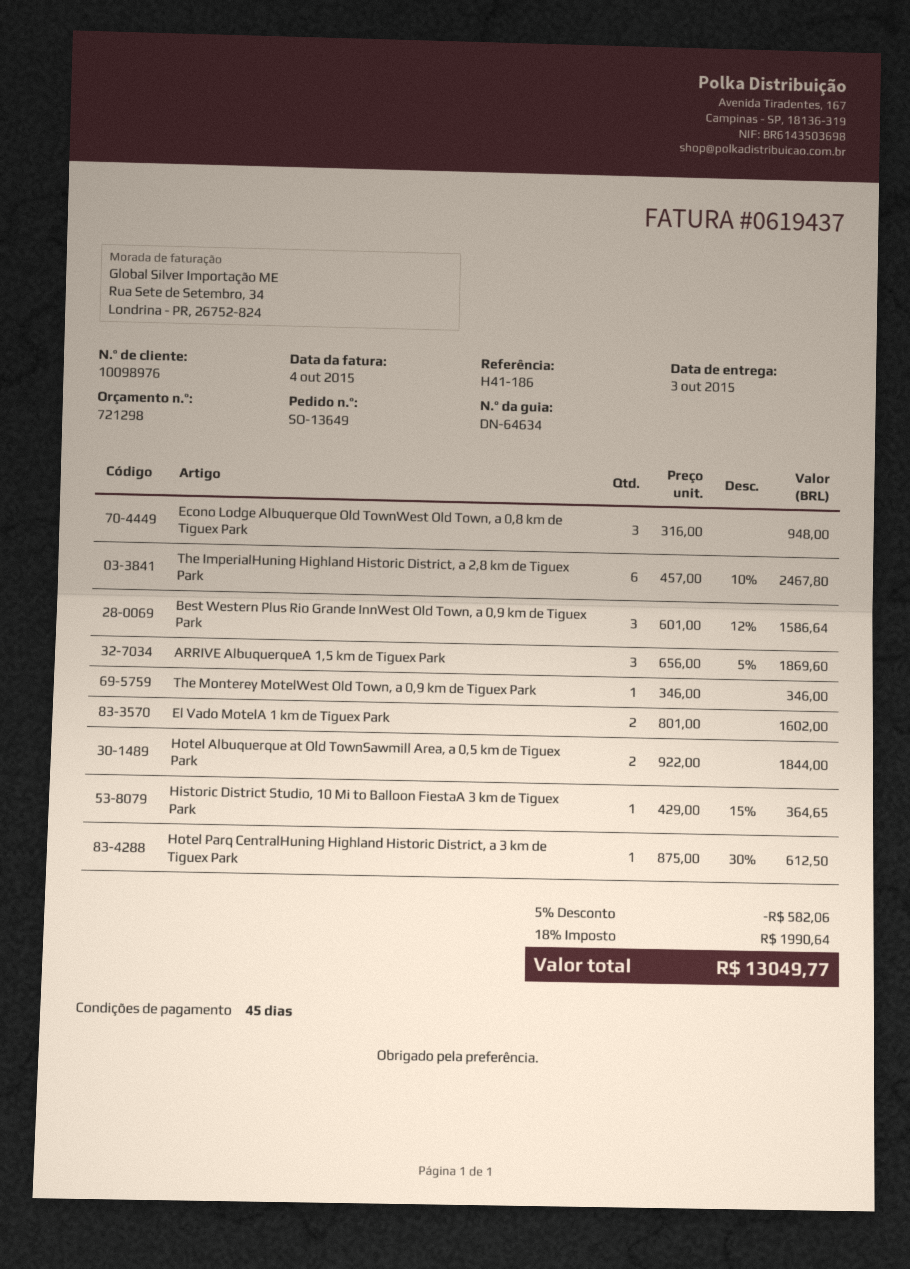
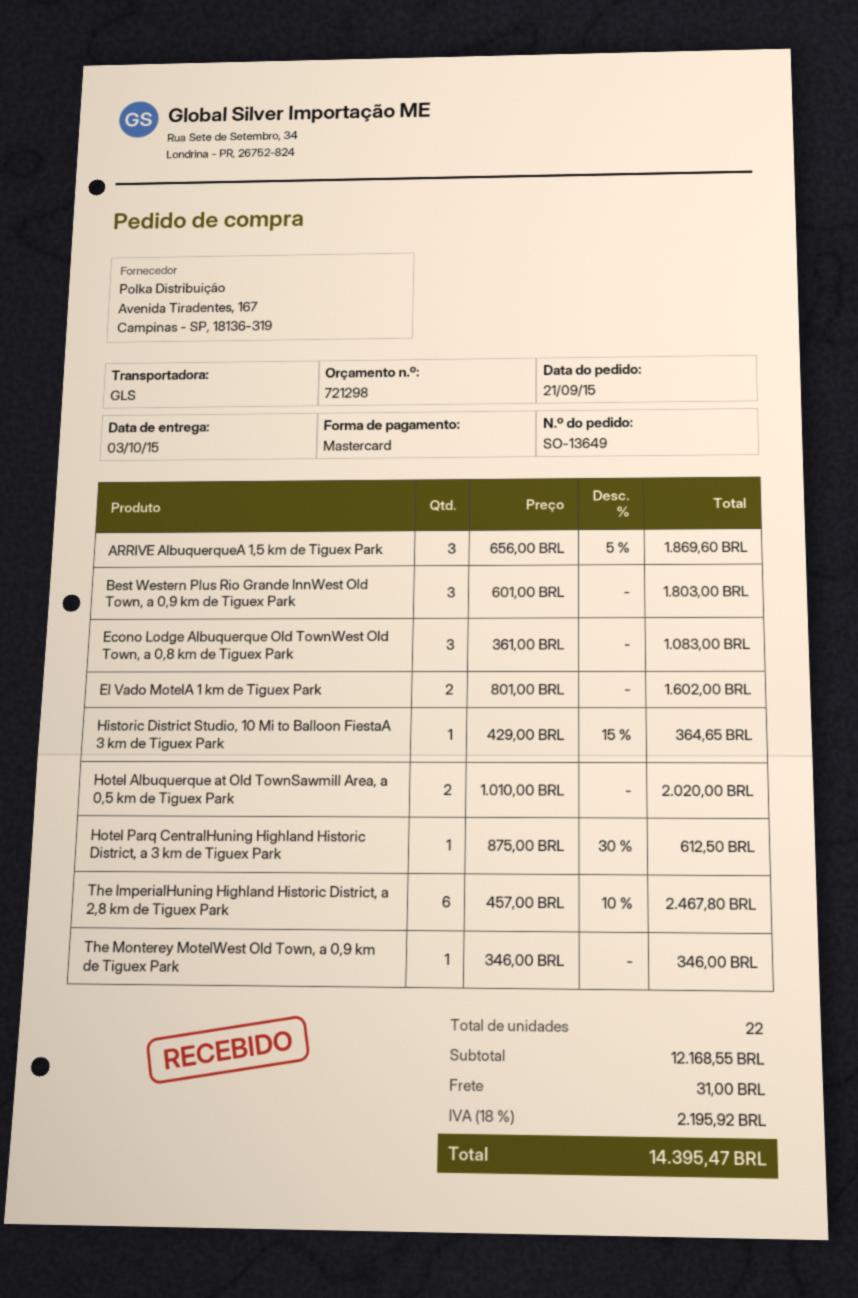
Econo Lodge Albuquerque Old TownWest Old Town, a 0,8 km de Tiguex Park: 3 x 316.00 = 948.00 -> 3 x 361.00 = 1083.00
Best Western Plus Rio Grande InnWest Old Town, a 0,9 km de Tiguex Park: 3 x 601.00 - 12% = 1586.64 -> 3 x 601.00 = 1803.00
Hotel Albuquerque at Old TownSawmill Area, a 0,5 km de Tiguex Park: 2 x 922.00 = 1844.00 -> 2 x 1010.00 = 2020.00
discount: 5% = 582.06 -> none
shipping: none -> 31.00
tax: 18% = 1990.64 -> 18% = 2195.92
total: 13049.77 -> 14395.47

